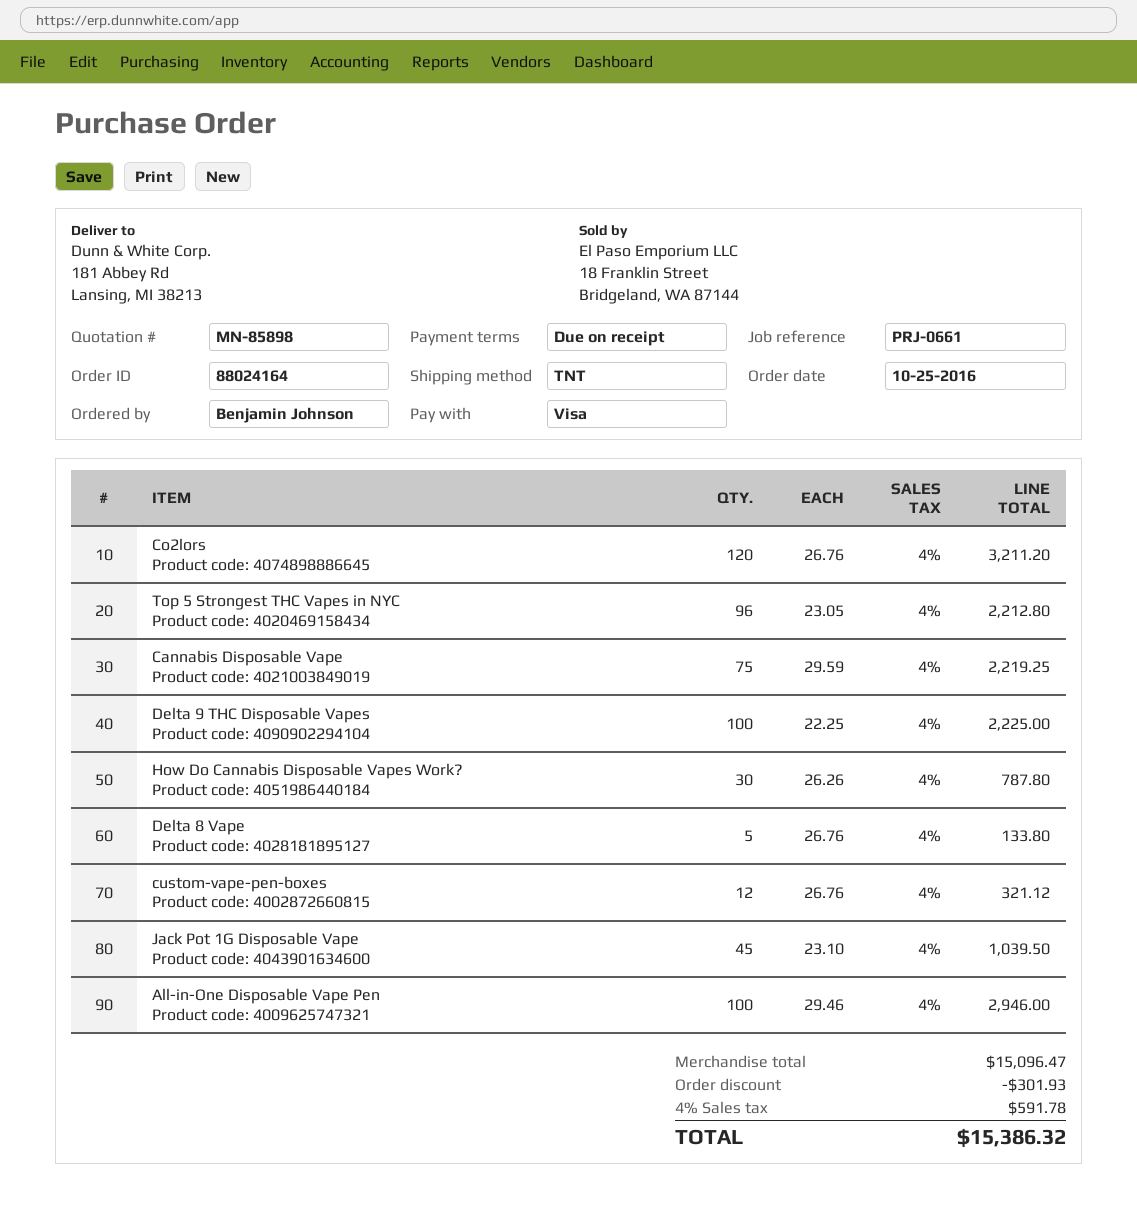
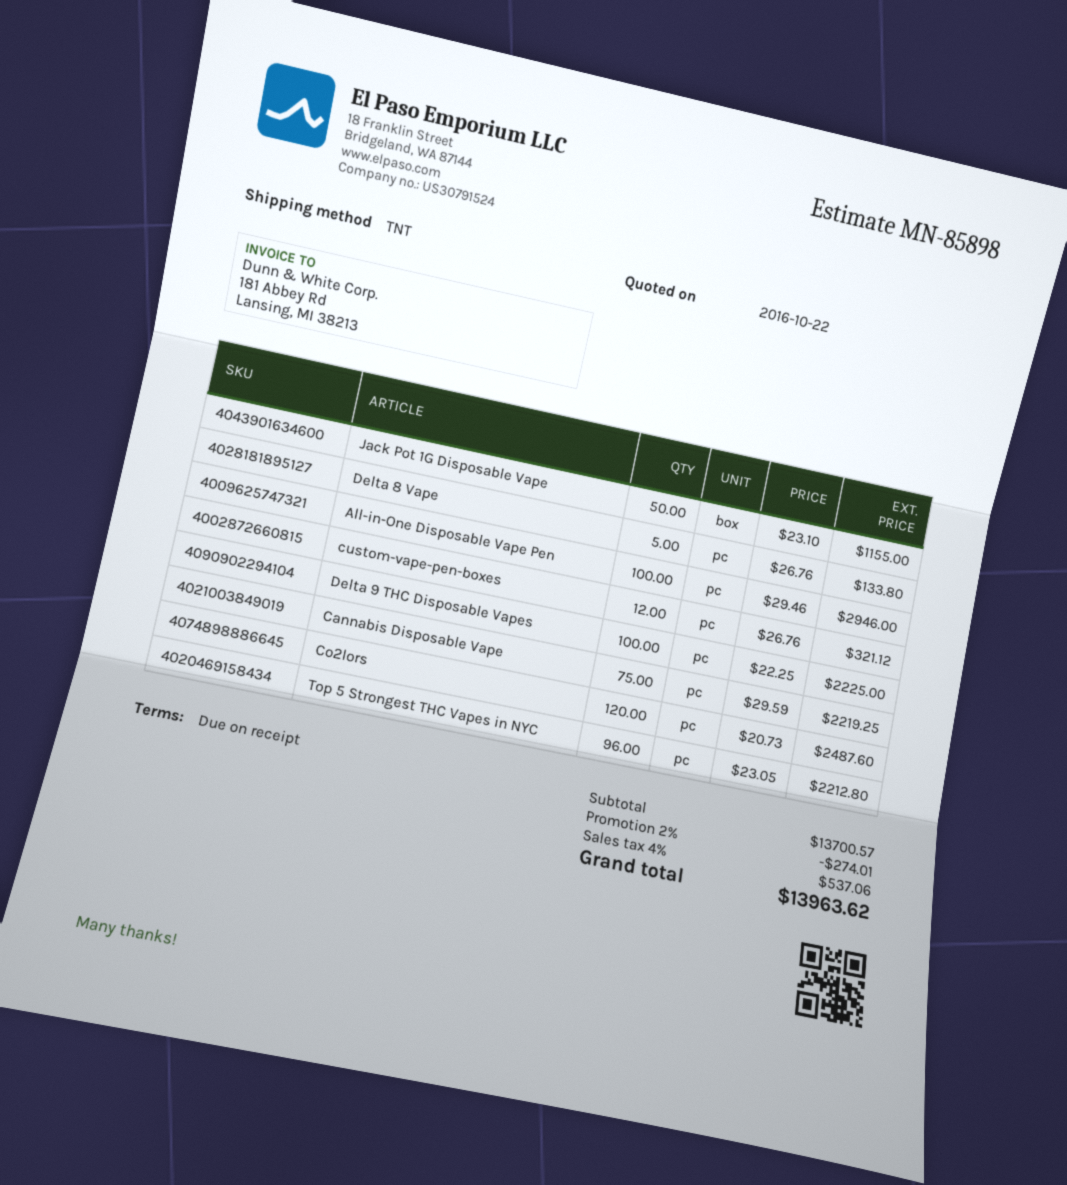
Co2lors: 120 x 26.76 = 3211.20 -> 120 x 20.73 = 2487.60
How Do Cannabis Disposable Vapes Work?: 30 x 26.26 = 787.80 -> none
Jack Pot 1G Disposable Vape: 45 x 23.10 = 1039.50 -> 50 x 23.10 = 1155.00
subtotal: 15096.47 -> 13700.57
discount: 301.93 -> 274.01
tax: 4% = 591.78 -> 4% = 537.06
total: 15386.32 -> 13963.62

